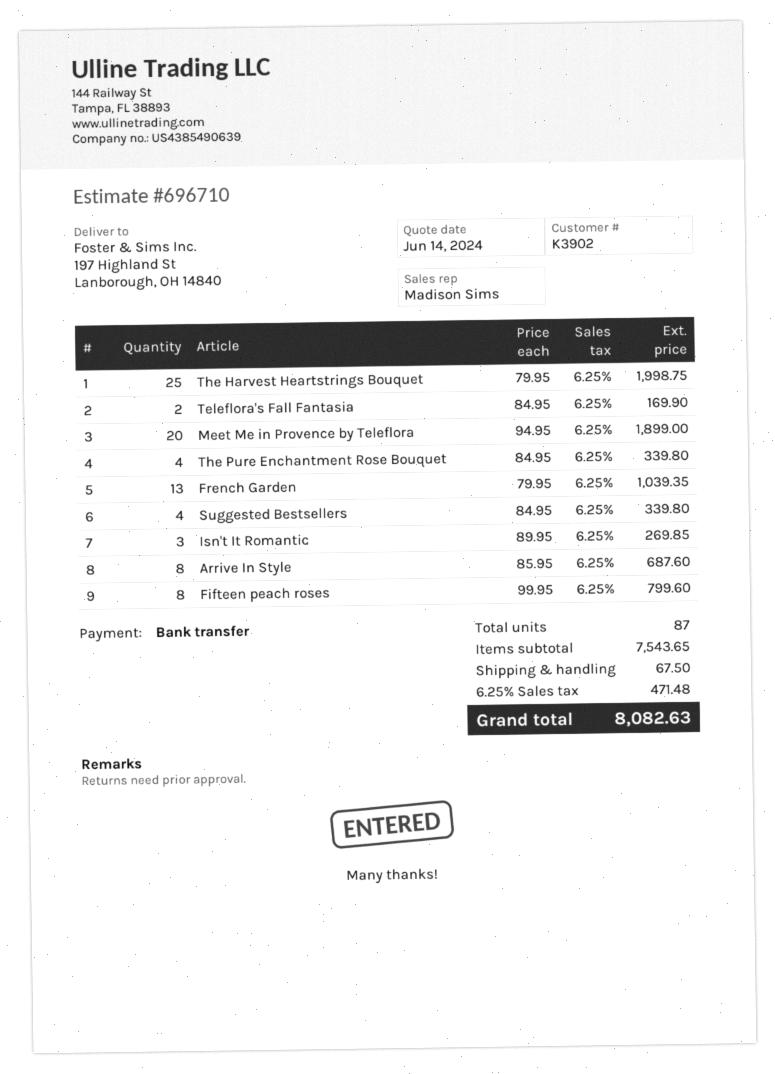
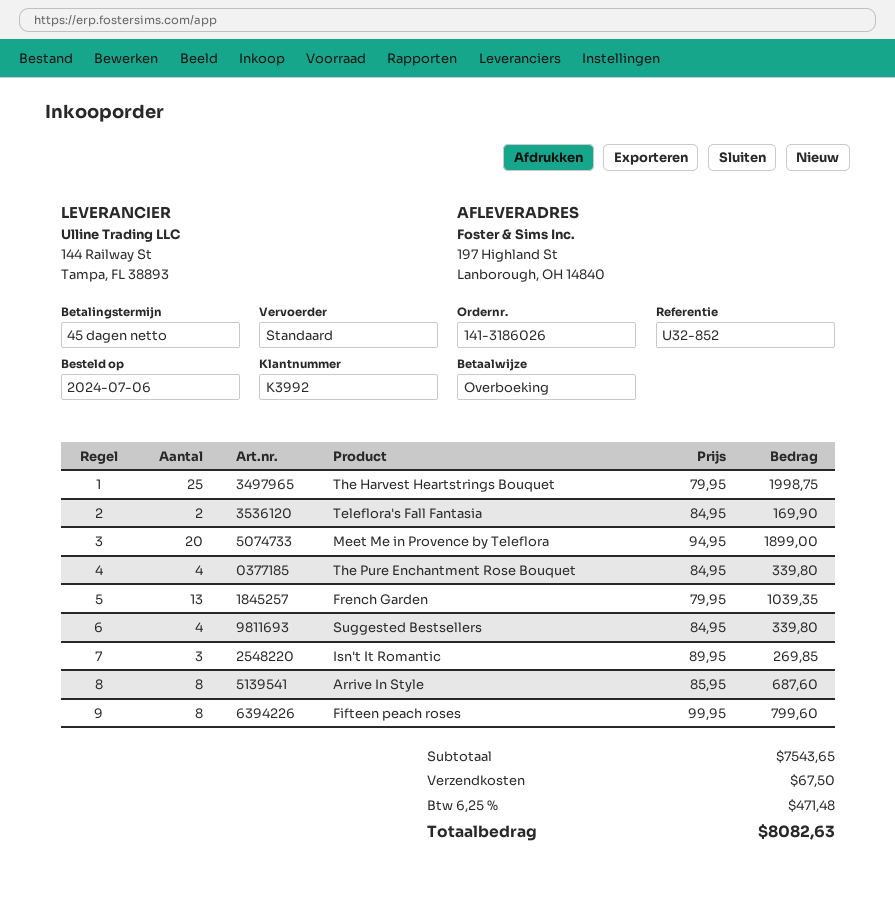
customer number: K3902 -> K3992

